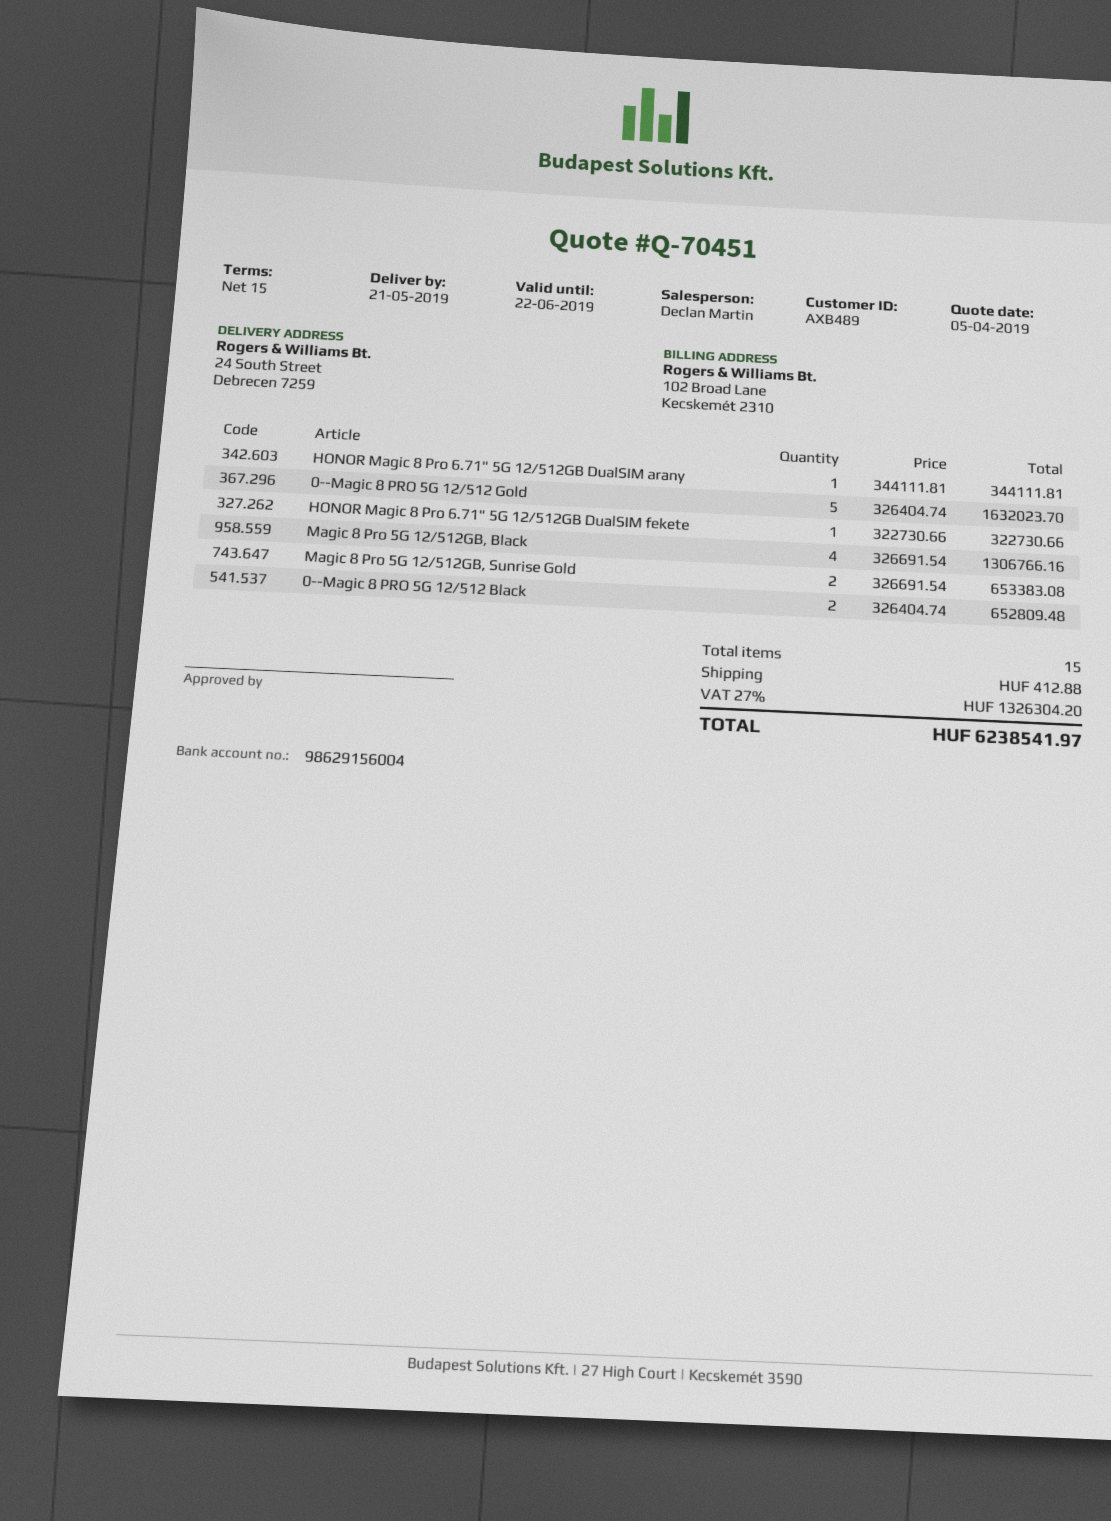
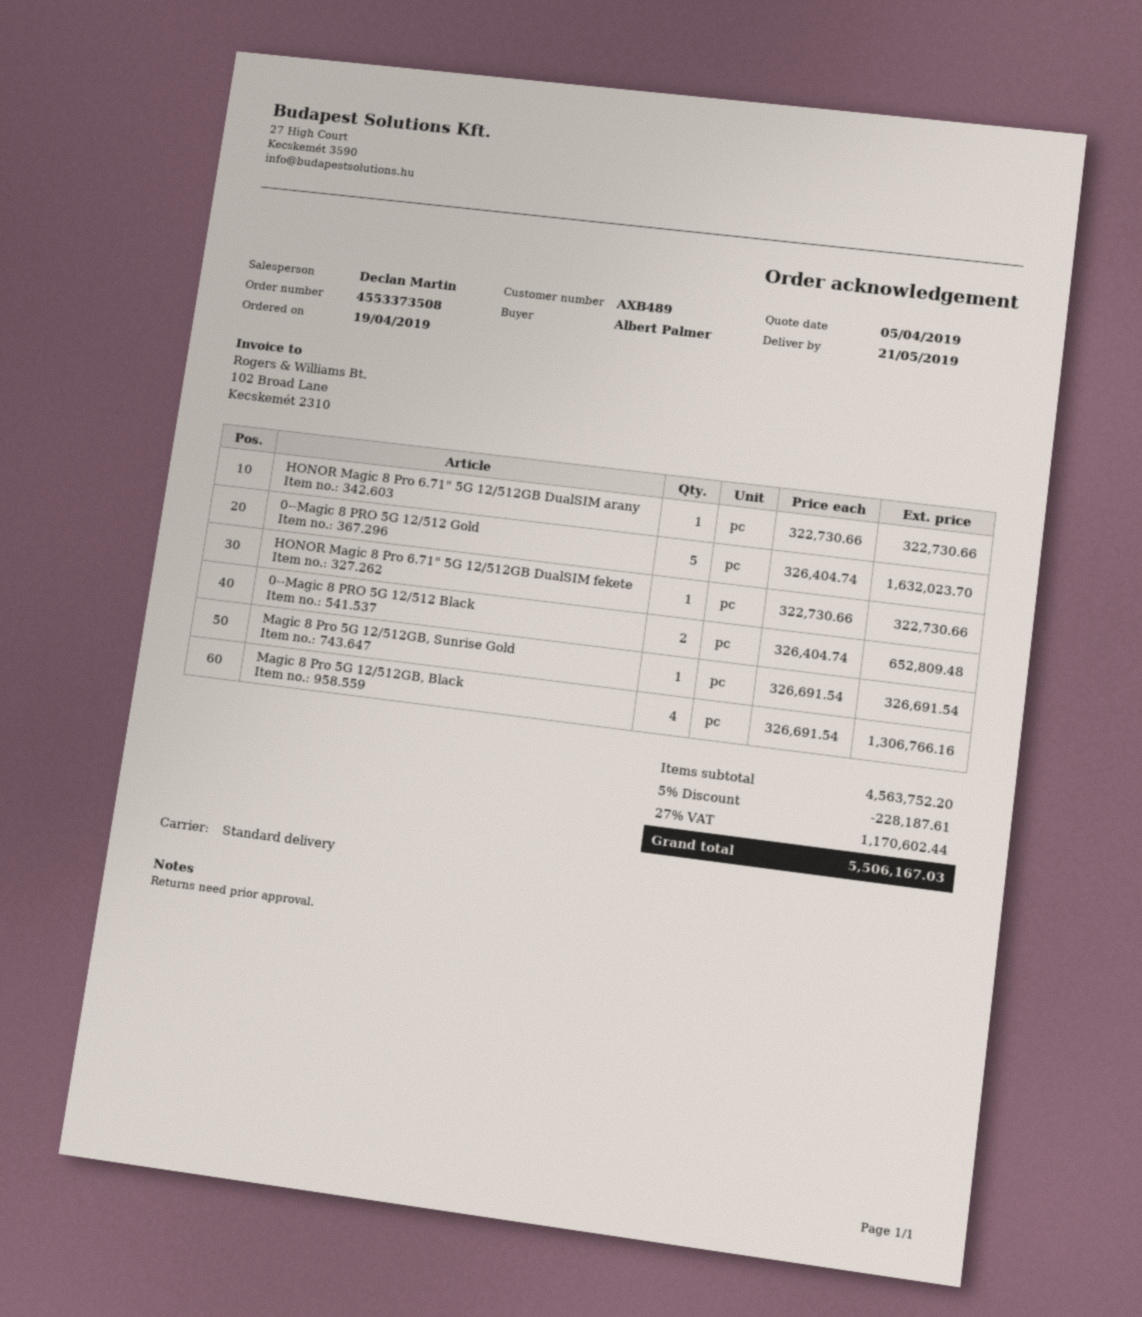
HONOR Magic 8 Pro 6.71" 5G 12/512GB DualSIM arany: 1 x 344111.81 = 344111.81 -> 1 x 322730.66 = 322730.66
Magic 8 Pro 5G 12/512GB, Sunrise Gold: 2 x 326691.54 = 653383.08 -> 1 x 326691.54 = 326691.54
discount: none -> 5% = 228187.61
shipping: 412.88 -> none
tax: 27% = 1326304.20 -> 27% = 1170602.44
total: 6238541.97 -> 5506167.03

